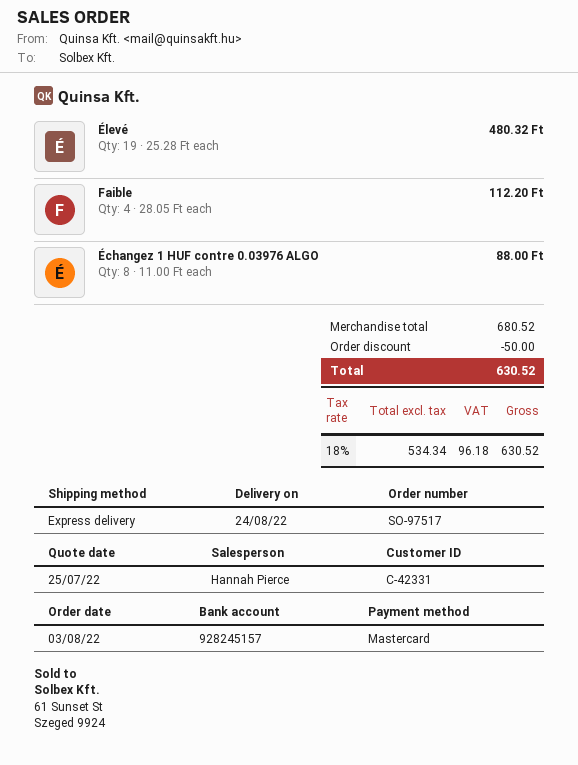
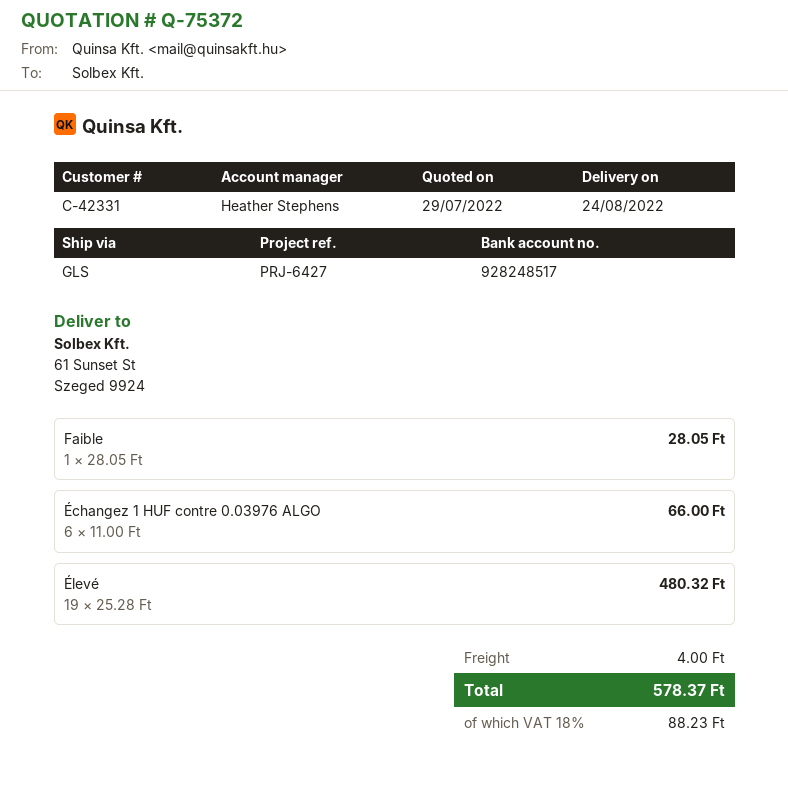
quote date: 2022-07-25 -> 2022-07-29
sales rep: Hannah Pierce -> Heather Stephens
bank account: 928245157 -> 928248517
shipping method: express -> GLS
Faible: 4 x 28.05 = 112.20 -> 1 x 28.05 = 28.05
Échangez 1 HUF contre 0.03976 ALGO: 8 x 11.00 = 88.00 -> 6 x 11.00 = 66.00
discount: 50.00 -> none
shipping: none -> 4.00
tax: 18% = 96.18 -> 18% = 88.23
total: 630.52 -> 578.37

